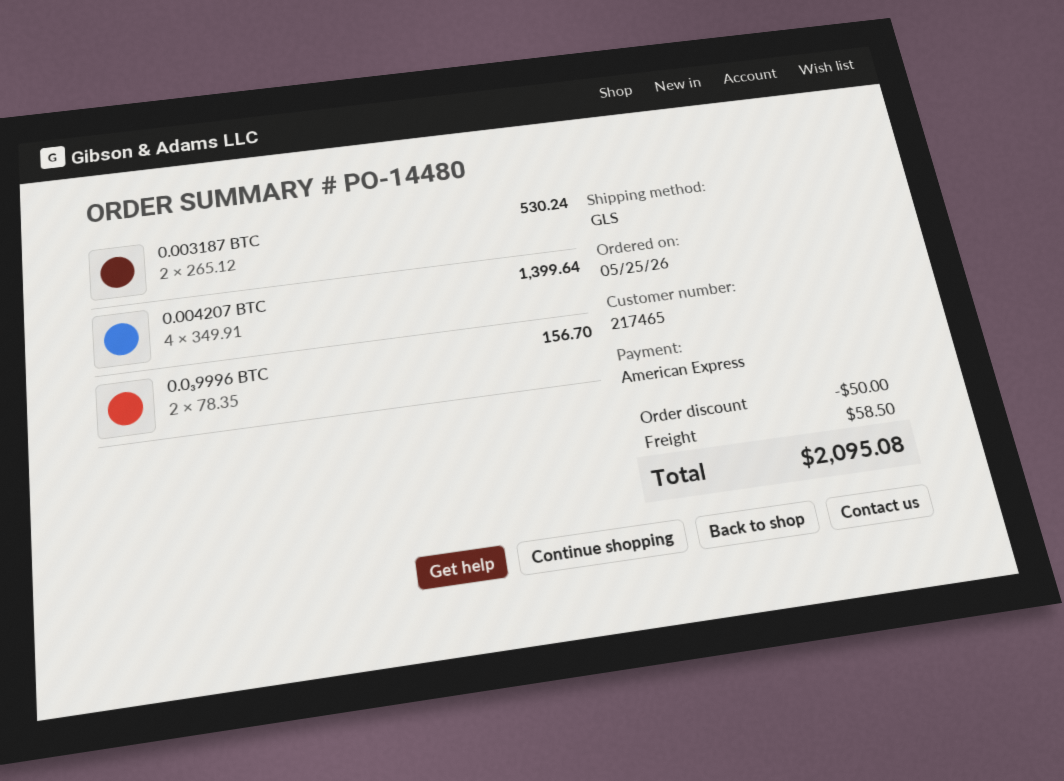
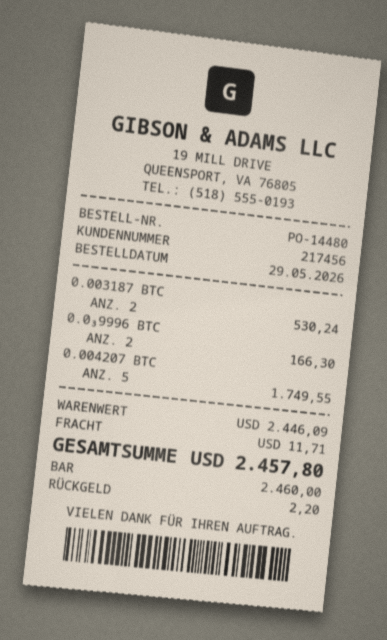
order date: 2026-05-25 -> 2026-05-29
customer number: 217465 -> 217456
payment method: American Express -> cash
0.004207 BTC: 4 for 1399.64 -> 5 for 1749.55
0.0₃9996 BTC: 2 for 156.70 -> 2 for 166.30
discount: 50.00 -> none
shipping: 58.50 -> 11.71
total: 2095.08 -> 2457.80

